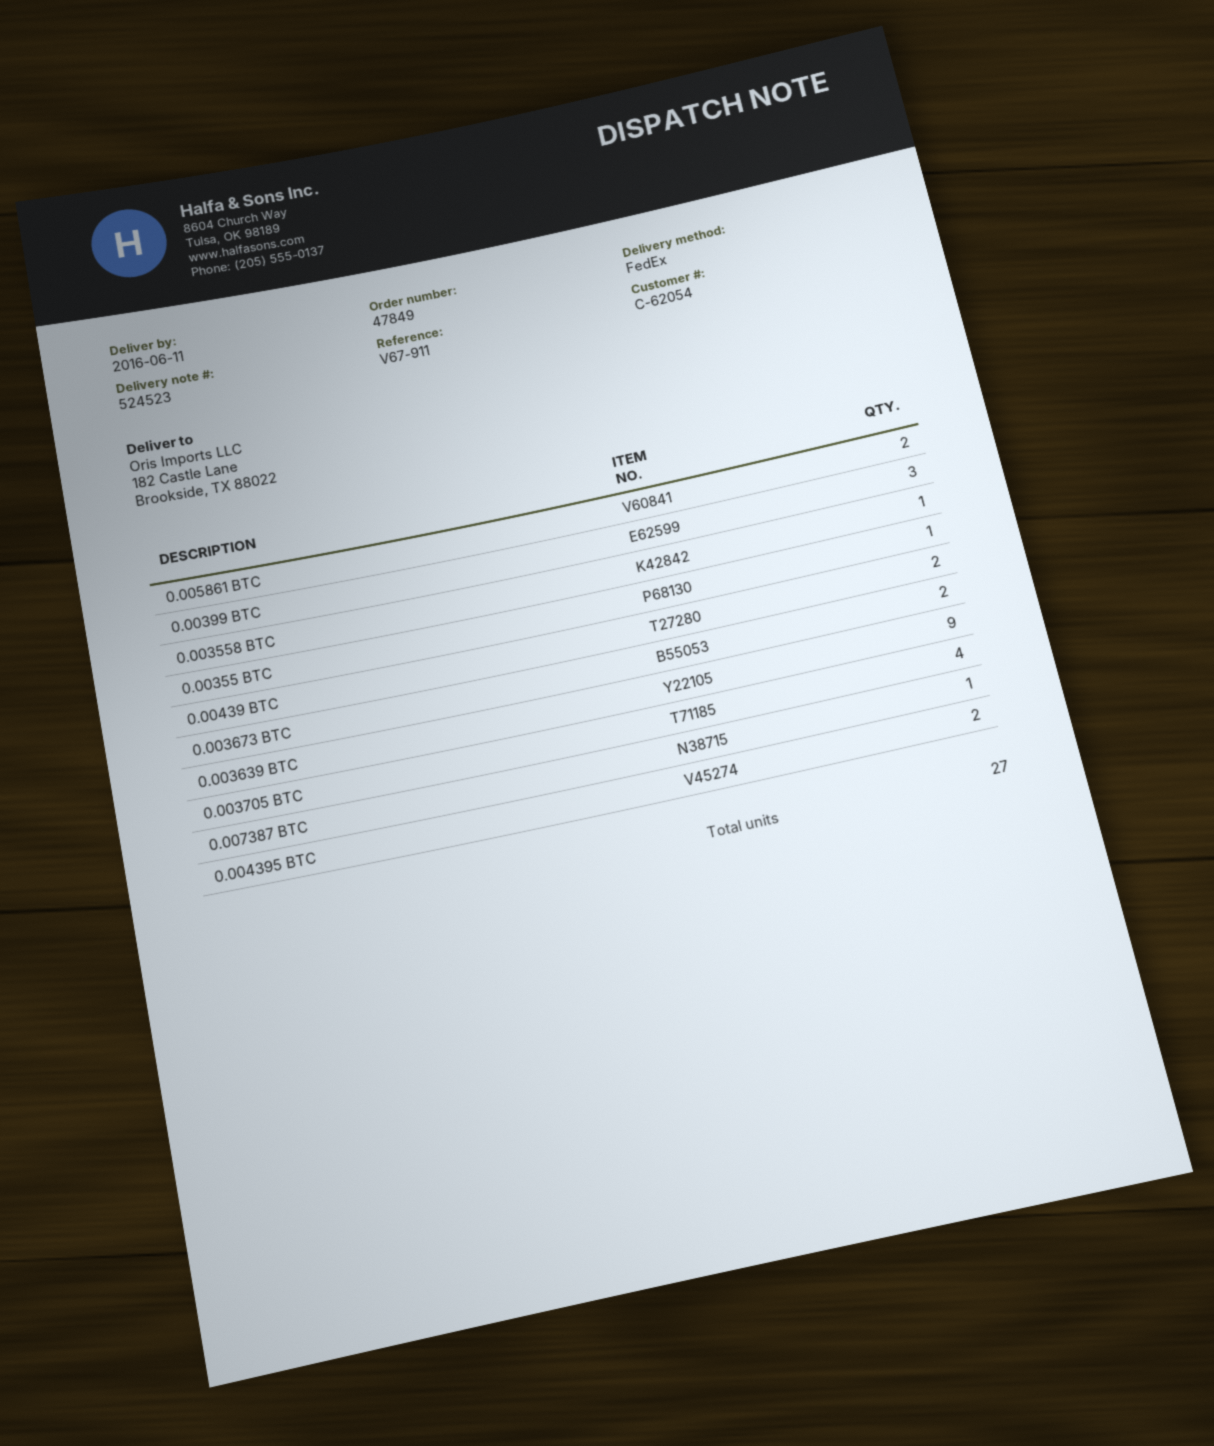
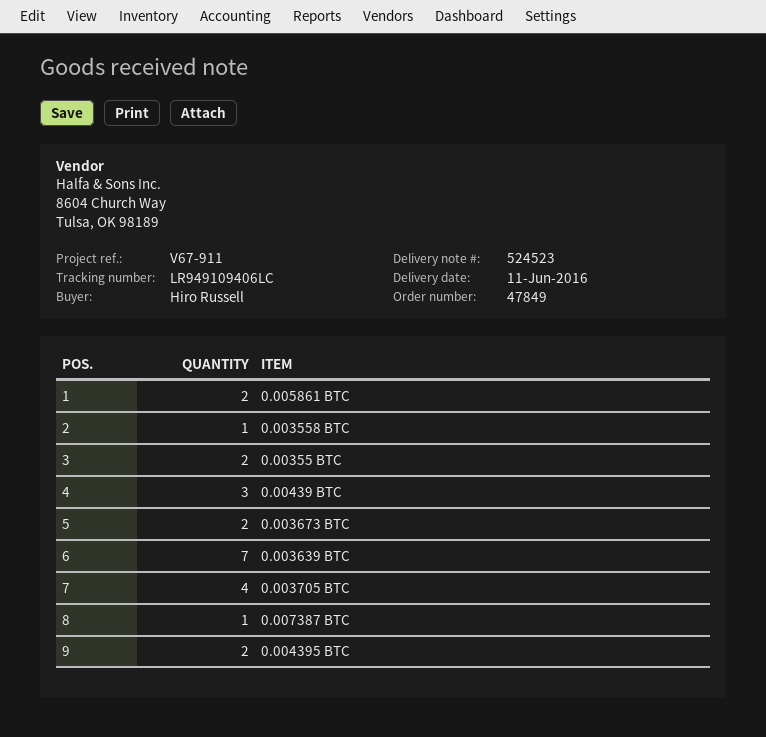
0.00399 BTC: 3 -> none
0.00355 BTC: 1 -> 2
0.00439 BTC: 2 -> 3
0.003639 BTC: 9 -> 7

